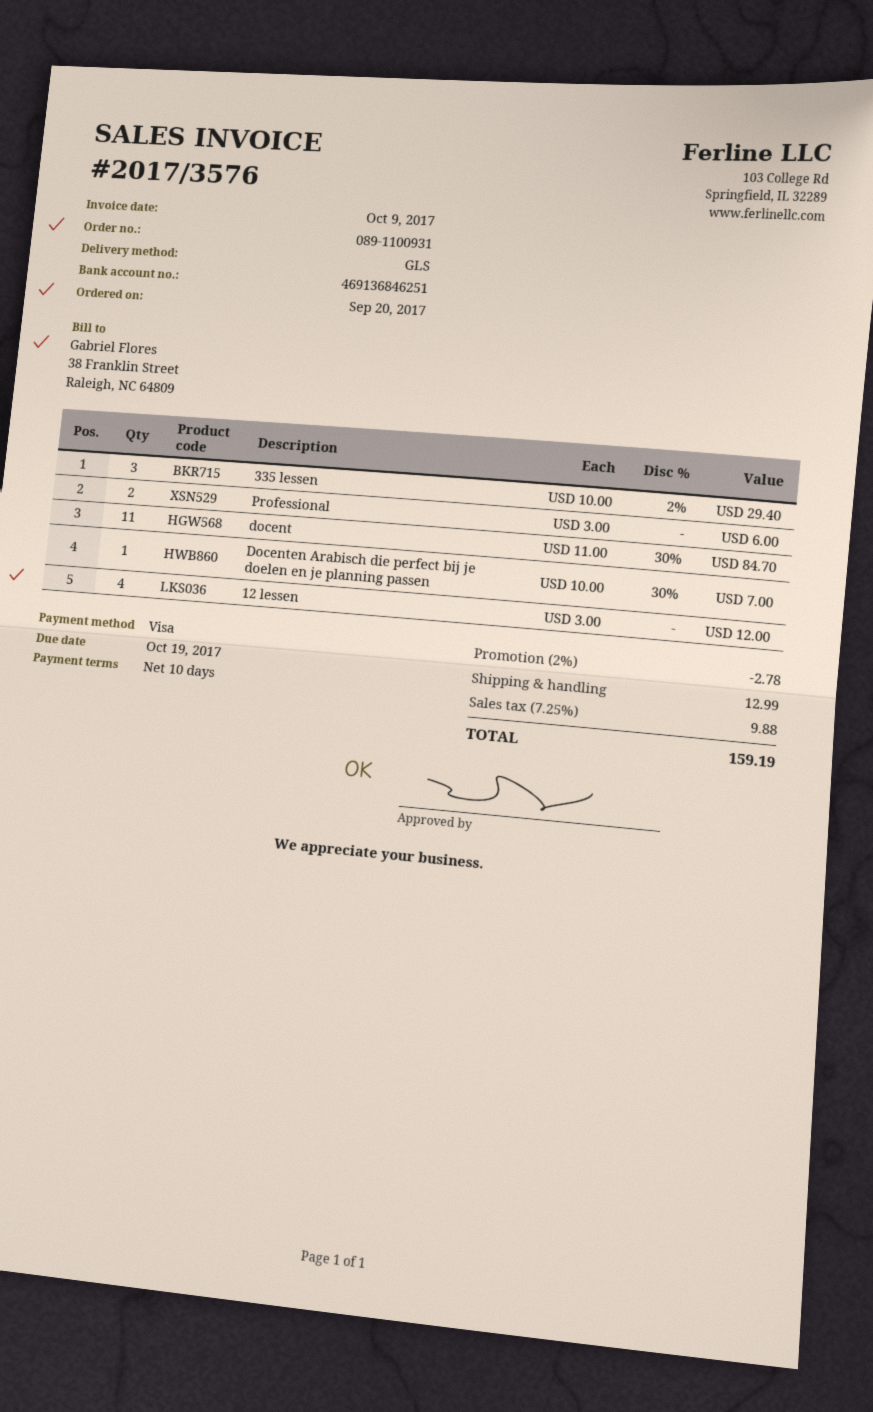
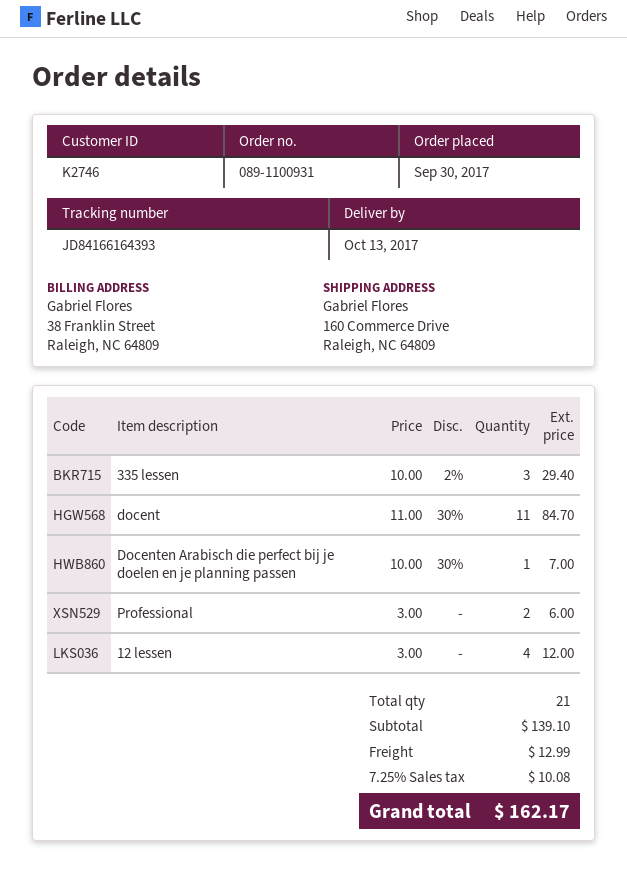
order date: 2017-09-20 -> 2017-09-30
discount: 2% = 2.78 -> none
tax: 7.25% = 9.88 -> 7.25% = 10.08
total: 159.19 -> 162.17

